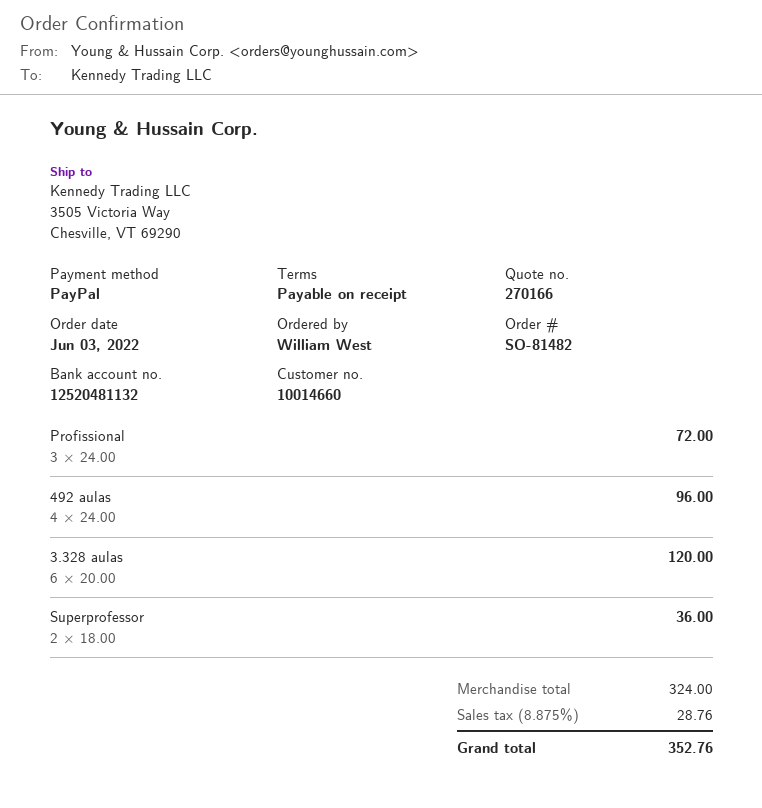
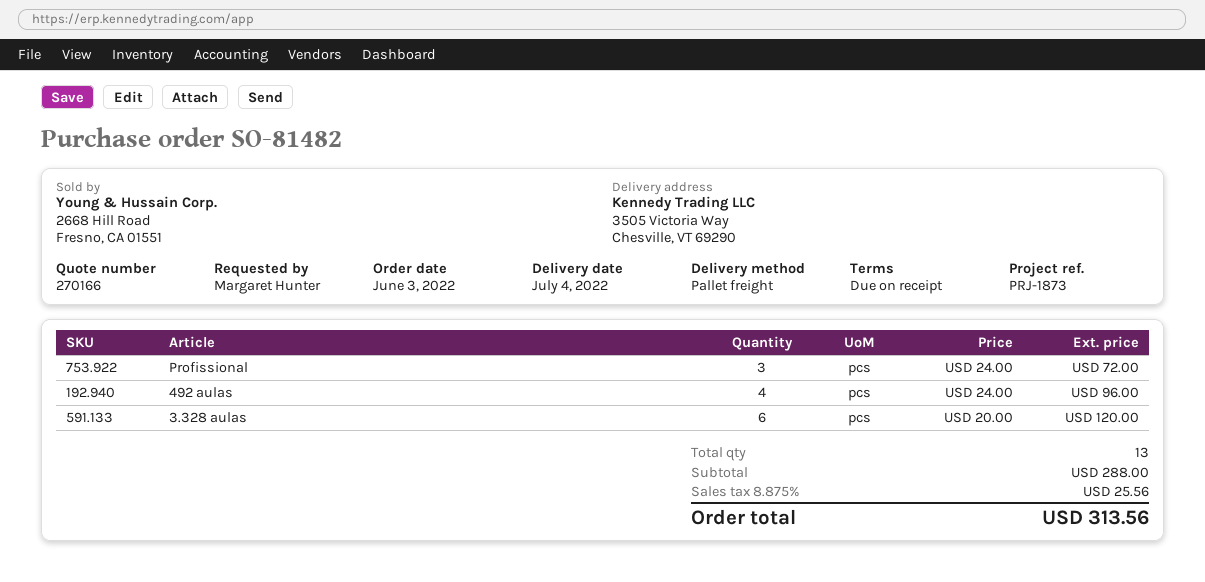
ordered by: William West -> Margaret Hunter
Superprofessor: 2 x 18.00 = 36.00 -> none
subtotal: 324.00 -> 288.00
tax: 8.875% = 28.76 -> 8.875% = 25.56
total: 352.76 -> 313.56

